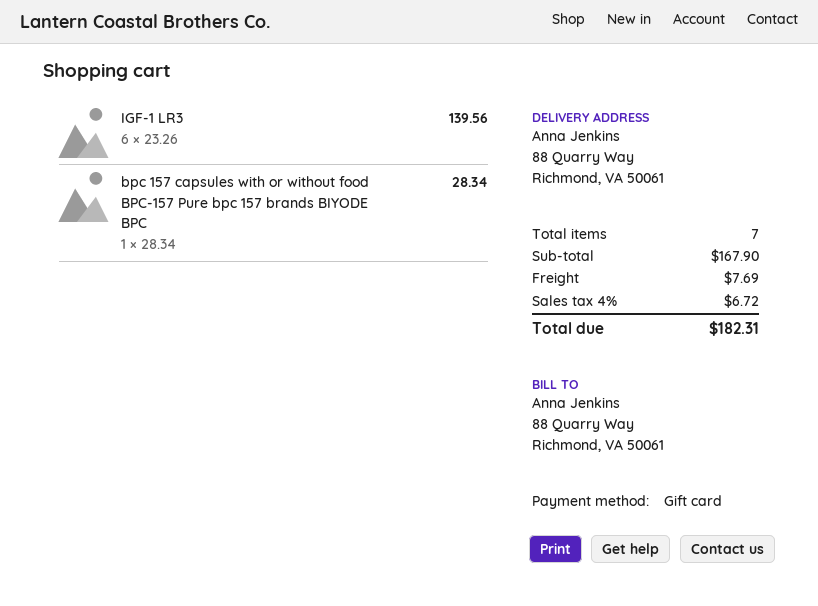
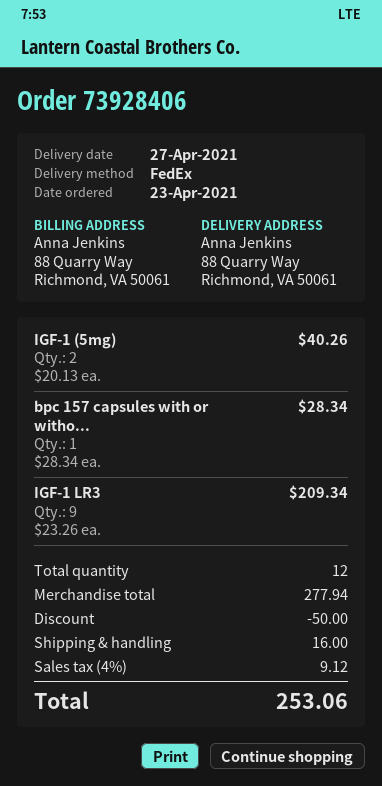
IGF-1 LR3: 6 x 23.26 = 139.56 -> 9 x 23.26 = 209.34
IGF-1 (5mg): none -> 2 x 20.13 = 40.26
total quantity: 7 -> 12
subtotal: 167.90 -> 277.94
discount: none -> 50.00
shipping: 7.69 -> 16.00
tax: 4% = 6.72 -> 4% = 9.12
total: 182.31 -> 253.06

